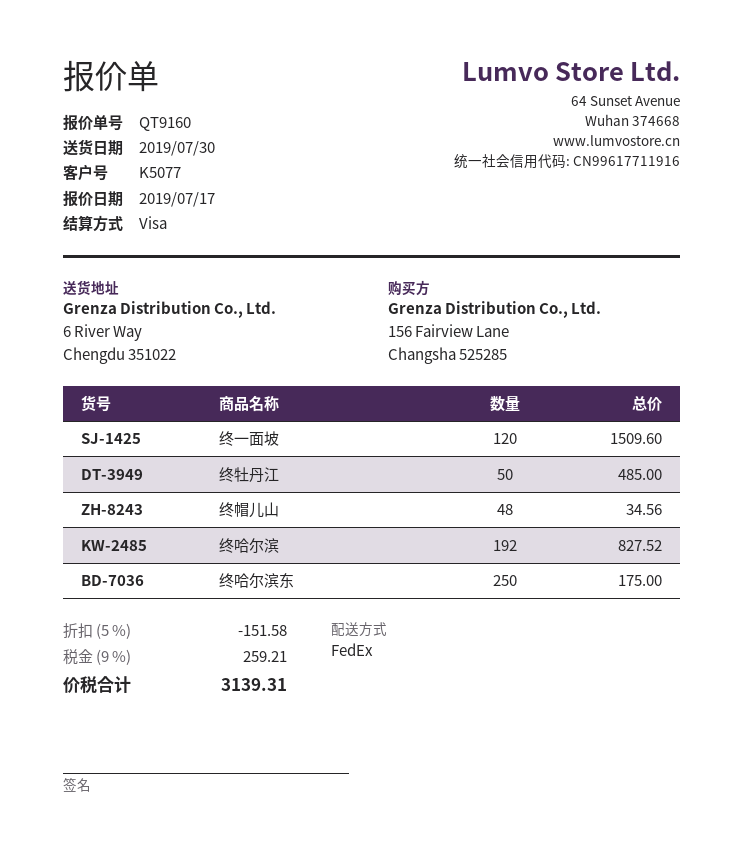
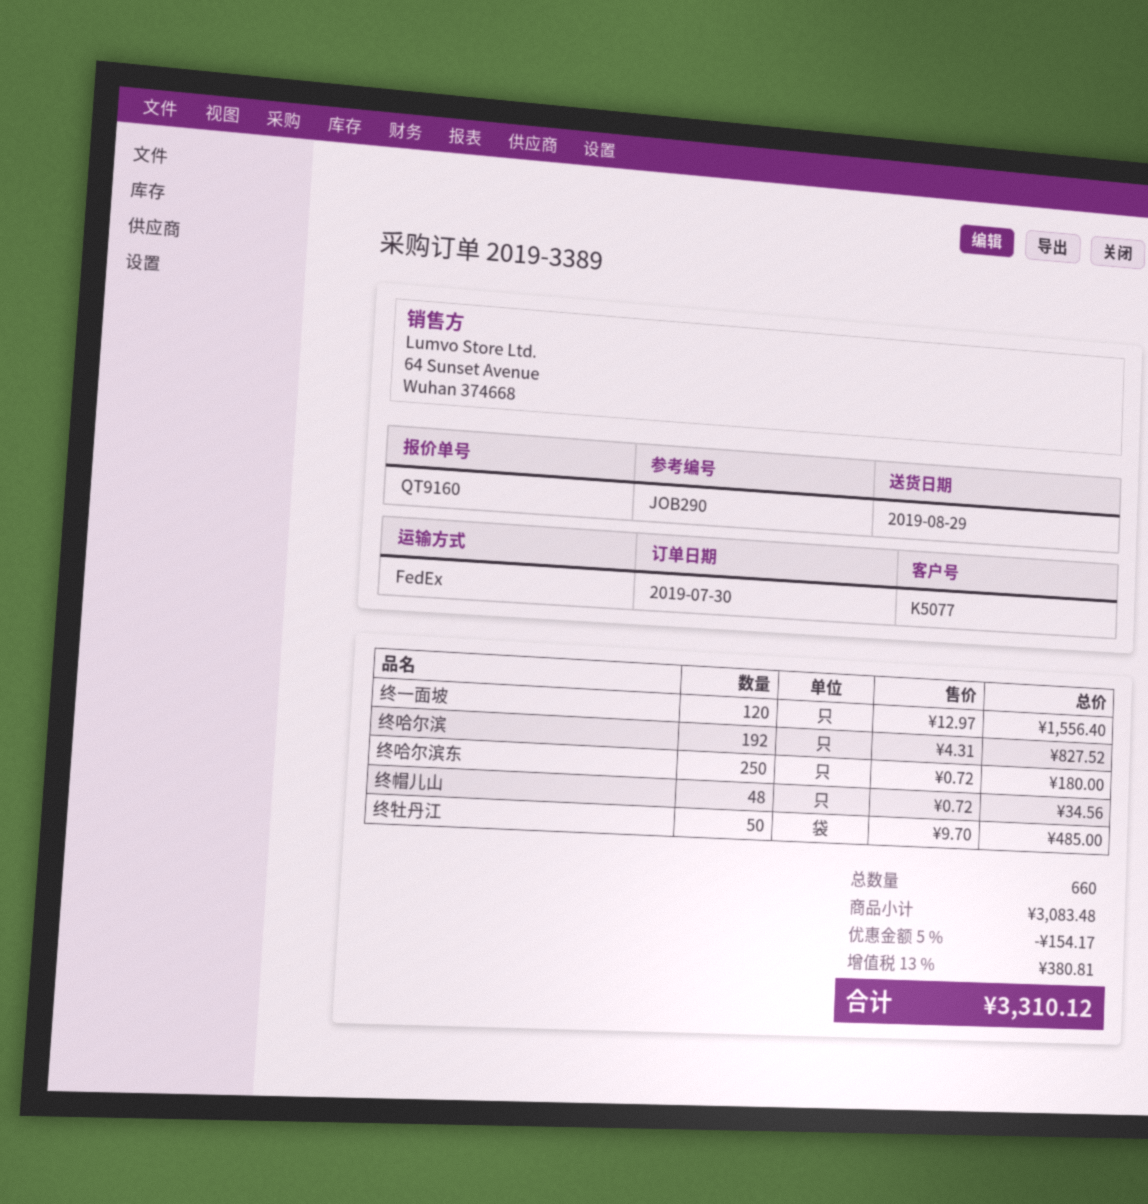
delivery date: 2019-07-30 -> 2019-08-29
终一面坡: 120 for 1509.60 -> 120 for 1556.40
终哈尔滨东: 250 for 175.00 -> 250 for 180.00
discount: 5% = 151.58 -> 5% = 154.17
tax: 9% = 259.21 -> 13% = 380.81
total: 3139.31 -> 3310.12

